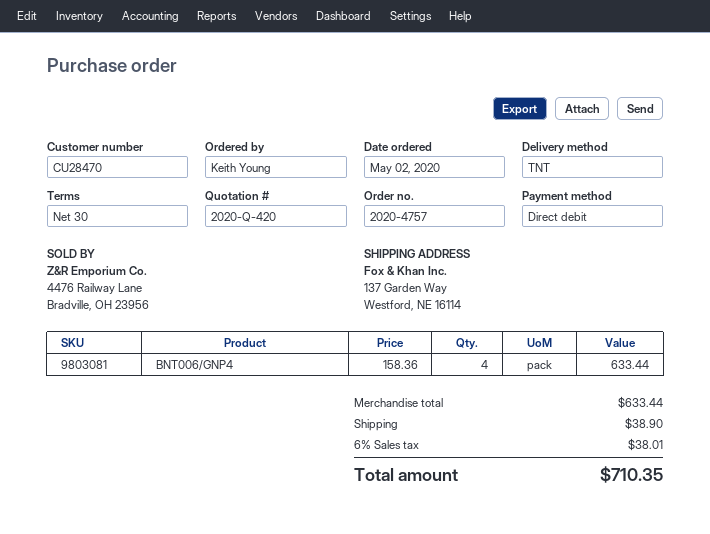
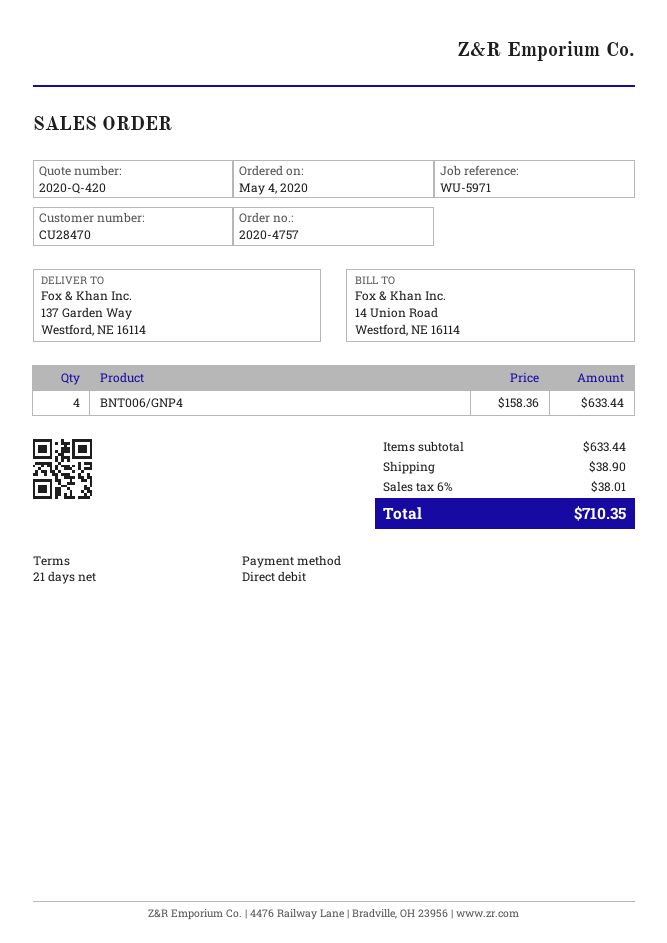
order date: 2020-05-02 -> 2020-05-04
payment terms: 30 days -> 21 days

